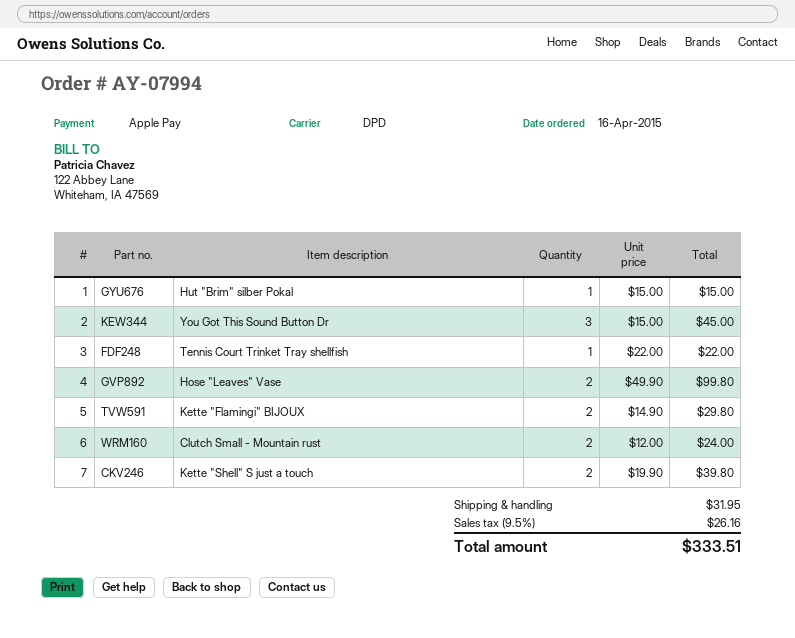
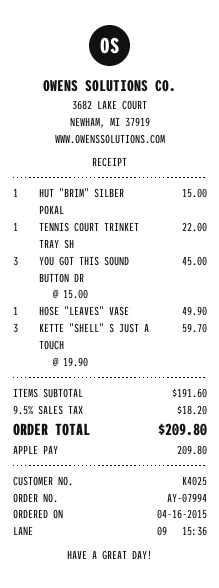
Hose "Leaves" Vase: 2 x 49.90 = 99.80 -> 1 x 49.90 = 49.90
Kette "Flamingi" BIJOUX: 2 x 14.90 = 29.80 -> none
Clutch Small - Mountain rust: 2 x 12.00 = 24.00 -> none
Kette "Shell" S just a touch: 2 x 19.90 = 39.80 -> 3 x 19.90 = 59.70
shipping: 31.95 -> none
tax: 9.5% = 26.16 -> 9.5% = 18.20
total: 333.51 -> 209.80

